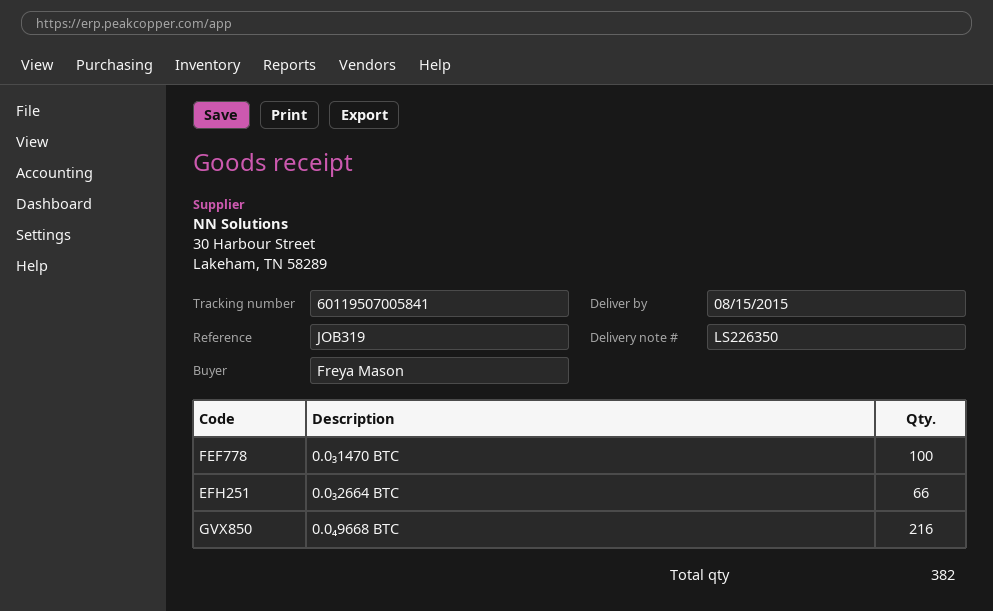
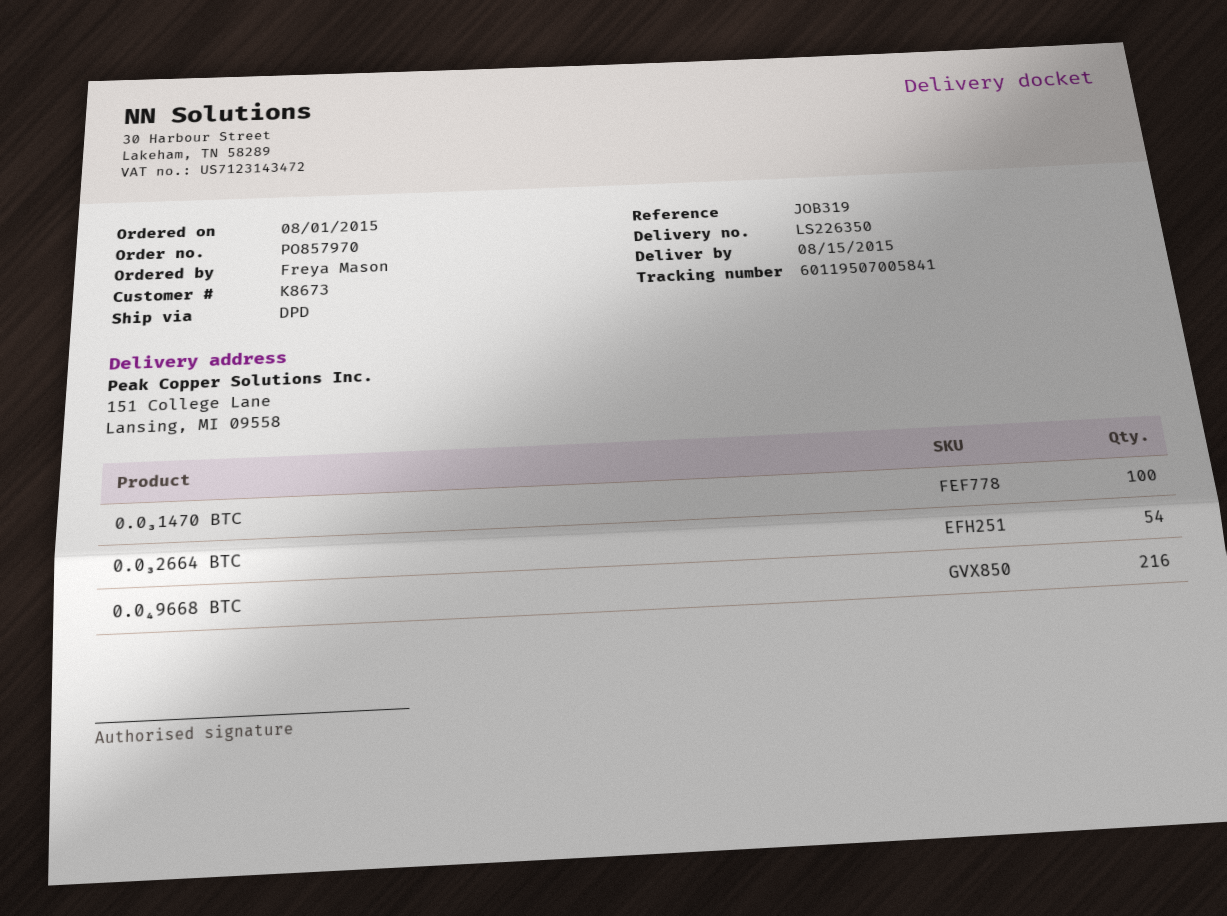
0.0₃2664 BTC: 66 -> 54

